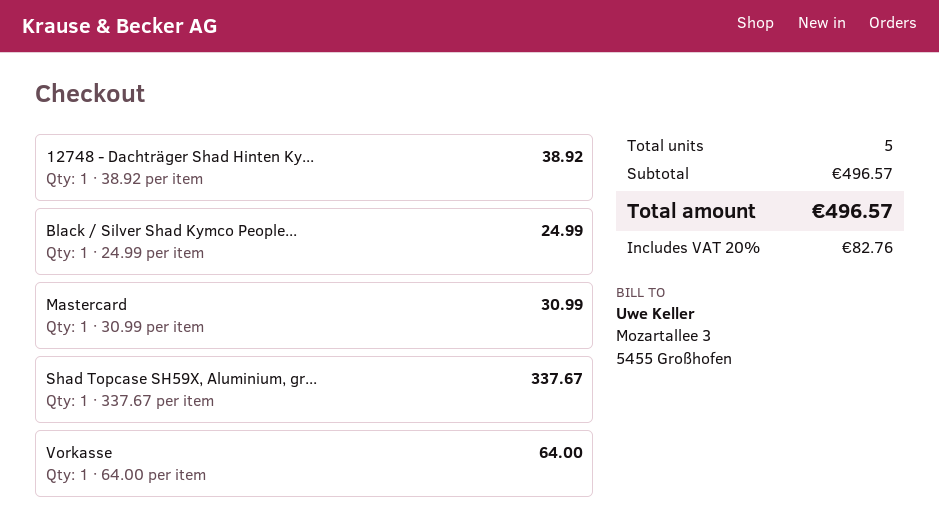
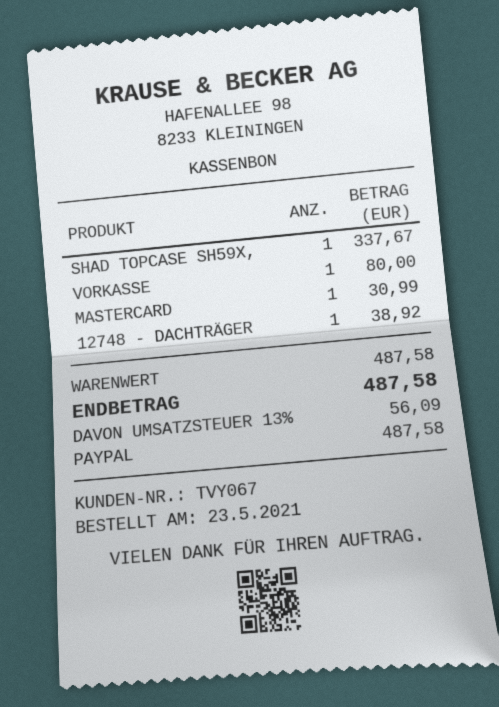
Black / Silver Shad Kymco People...: 1 for 24.99 -> none
Vorkasse: 1 for 64.00 -> 1 for 80.00
subtotal: 496.57 -> 487.58
tax: 20% = 82.76 -> 13% = 56.09
total: 496.57 -> 487.58

